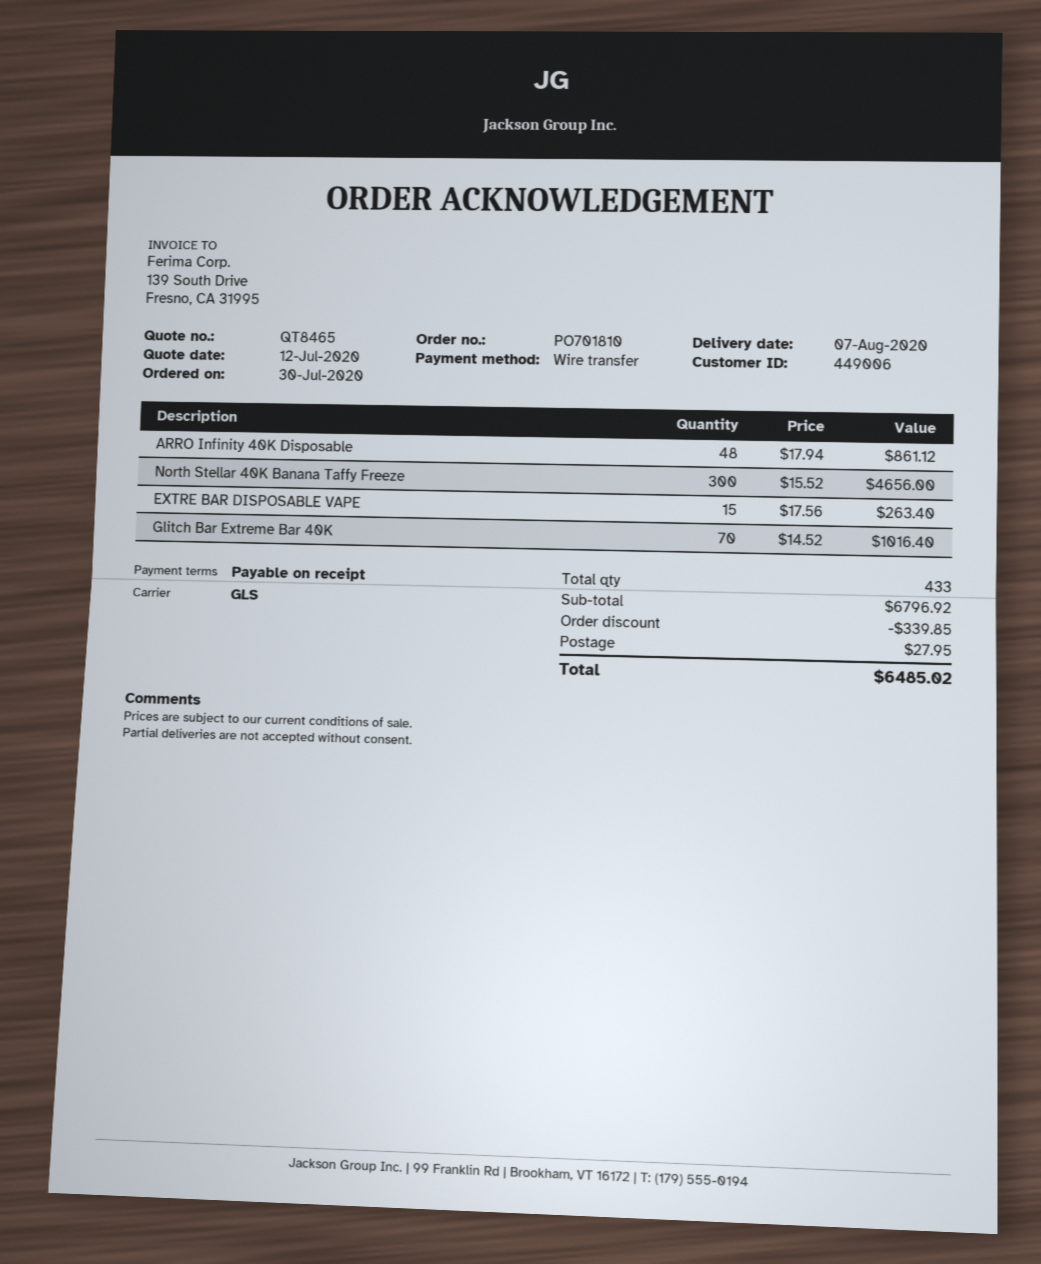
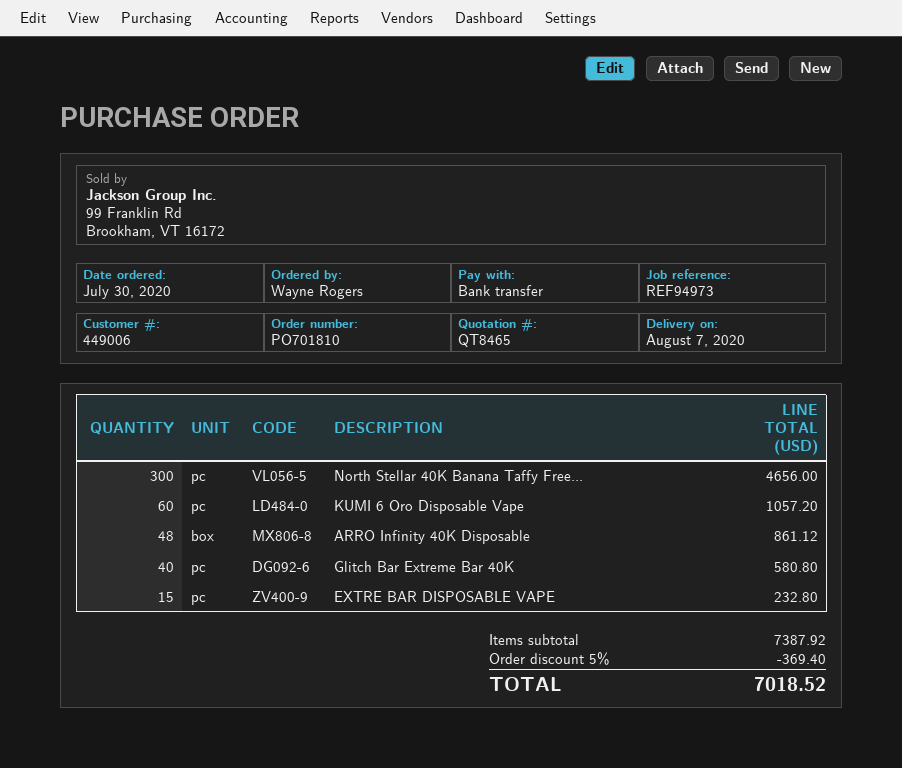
EXTRE BAR DISPOSABLE VAPE: 15 for 263.40 -> 15 for 232.80
Glitch Bar Extreme Bar 40K: 70 for 1016.40 -> 40 for 580.80
KUMI 6 Oro Disposable Vape: none -> 60 for 1057.20
subtotal: 6796.92 -> 7387.92
discount: 339.85 -> 369.40
shipping: 27.95 -> none
total: 6485.02 -> 7018.52

